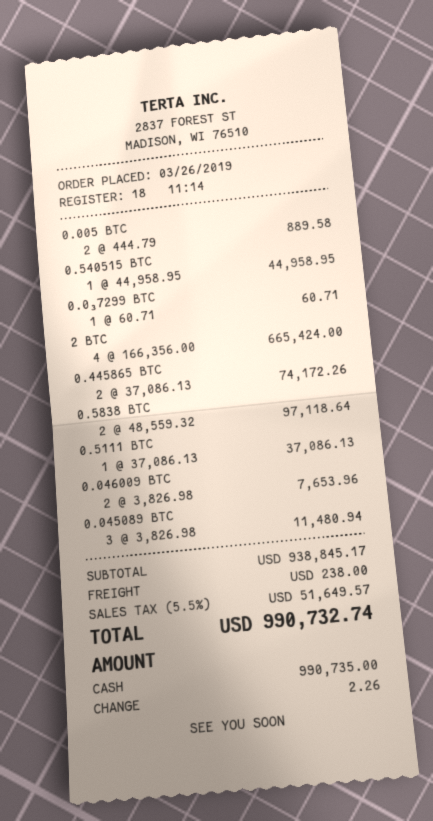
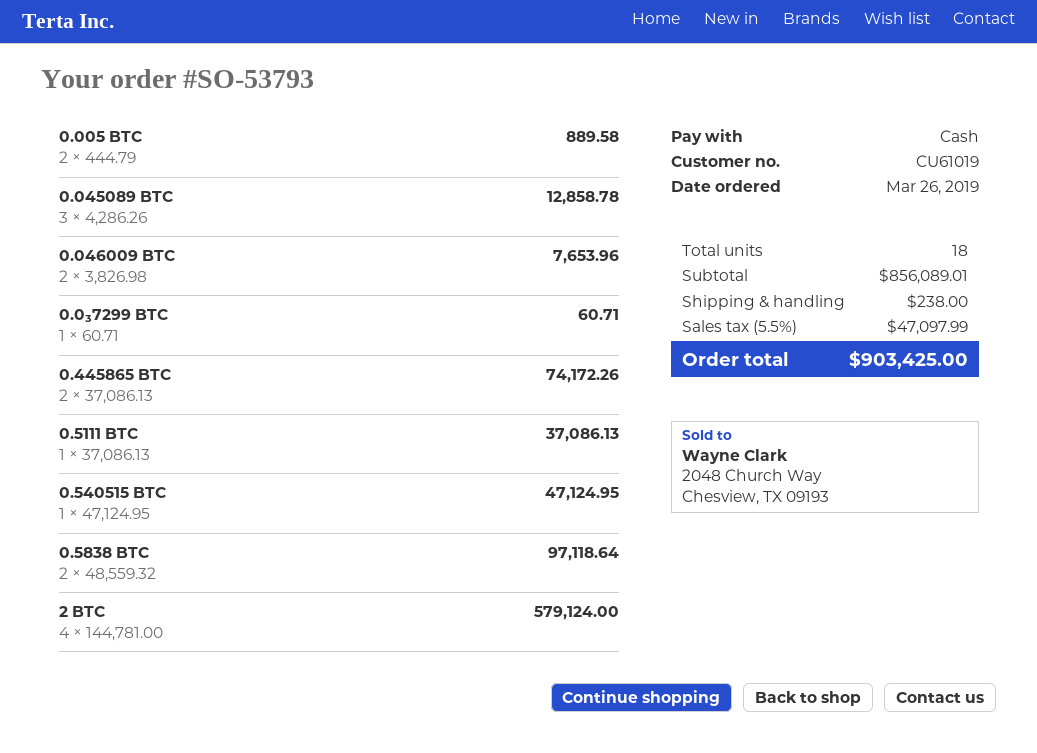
0.540515 BTC: 1 x 44958.95 = 44958.95 -> 1 x 47124.95 = 47124.95
2 BTC: 4 x 166356.00 = 665424.00 -> 4 x 144781.00 = 579124.00
0.045089 BTC: 3 x 3826.98 = 11480.94 -> 3 x 4286.26 = 12858.78
subtotal: 938845.17 -> 856089.01
tax: 5.5% = 51649.57 -> 5.5% = 47097.99
total: 990732.74 -> 903425.00

